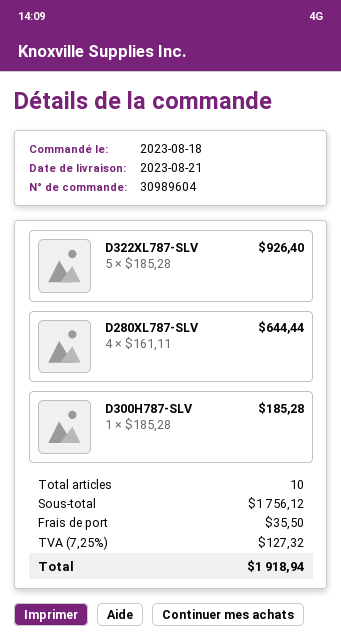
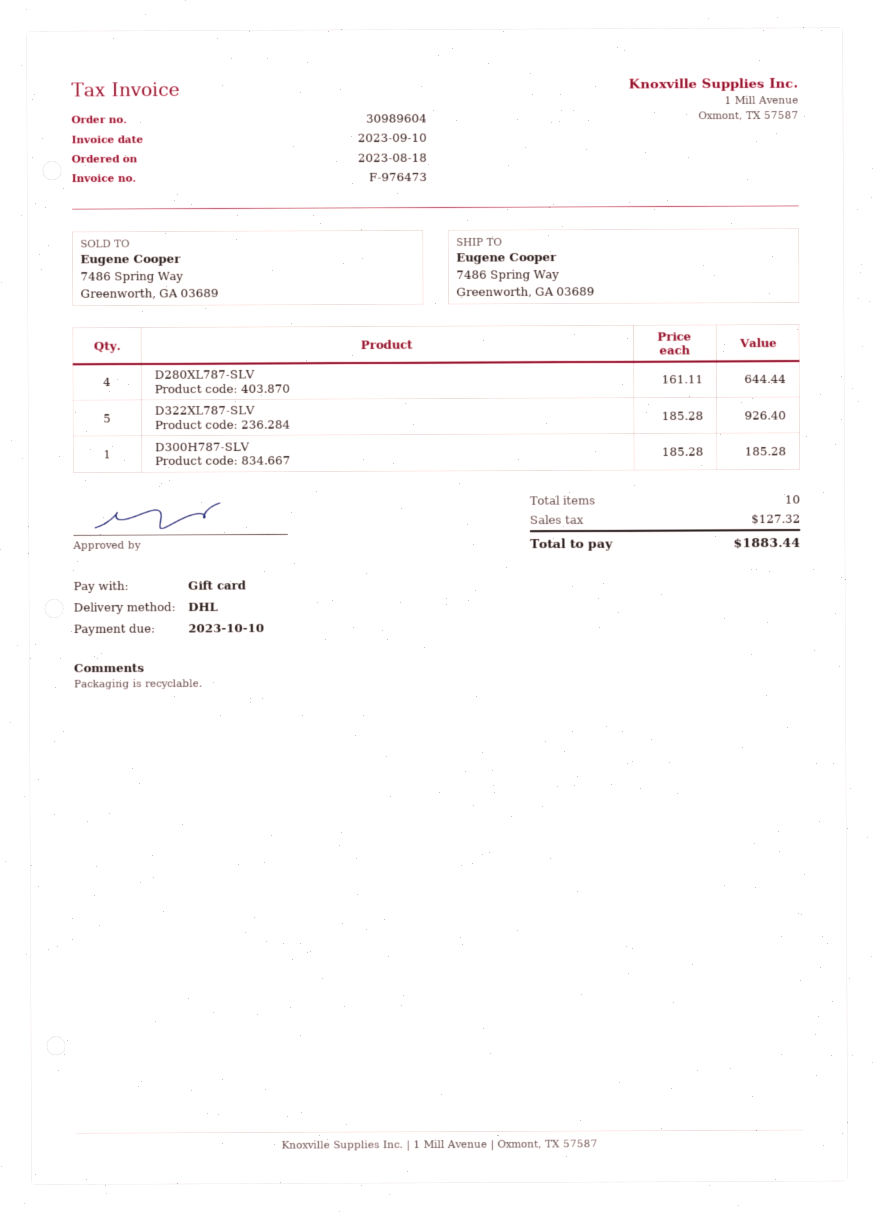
shipping: 35.50 -> none
total: 1918.94 -> 1883.44

